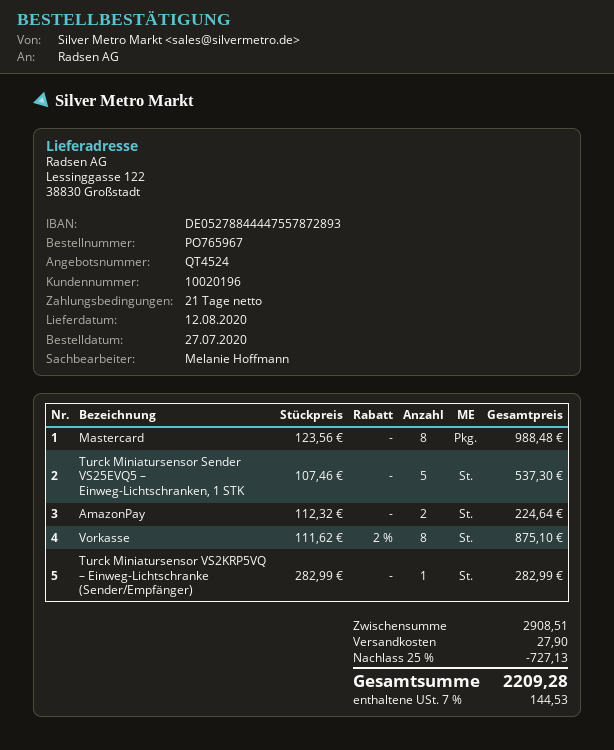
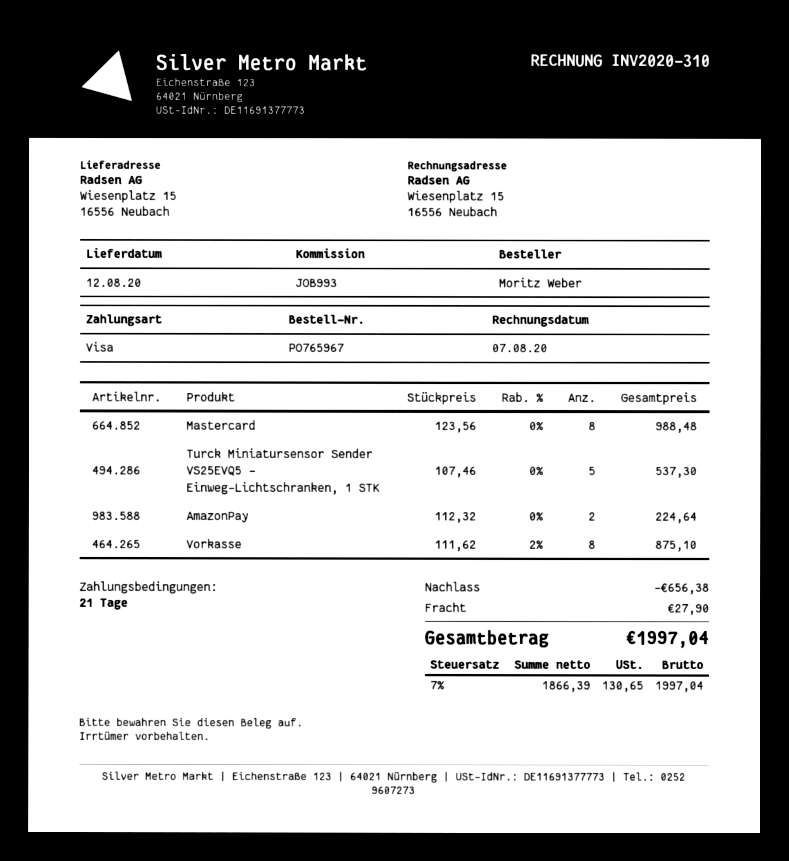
ship to: Lessinggasse 122, 38830 Großstadt -> Wiesenplatz 15, 16556 Neubach
Turck Miniatursensor VS2KRP5VQ – Einweg-Lichtschranke (Sender/Empfänger): 1 x 282.99 = 282.99 -> none
discount: 727.13 -> 656.38
tax: 7% = 144.53 -> 7% = 130.65
total: 2209.28 -> 1997.04

